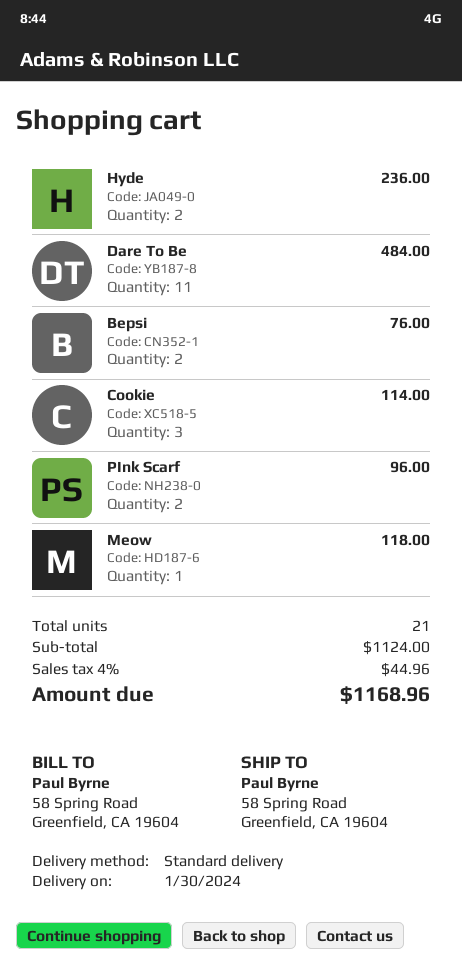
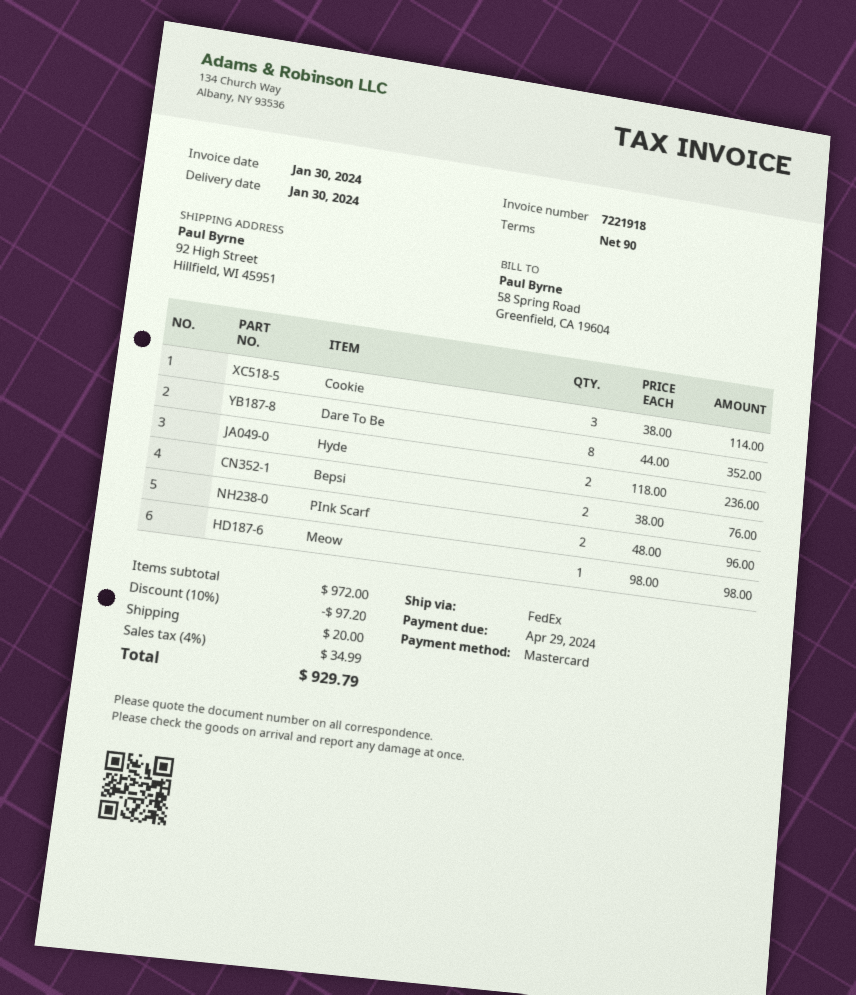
shipping method: standard -> FedEx
ship to: 58 Spring Road, Greenfield, CA 19604 -> 92 High Street, Hillfield, WI 45951
Dare To Be: 11 for 484.00 -> 8 for 352.00
Meow: 1 for 118.00 -> 1 for 98.00
subtotal: 1124.00 -> 972.00
discount: none -> 10% = 97.20
shipping: none -> 20.00
tax: 4% = 44.96 -> 4% = 34.99
total: 1168.96 -> 929.79

